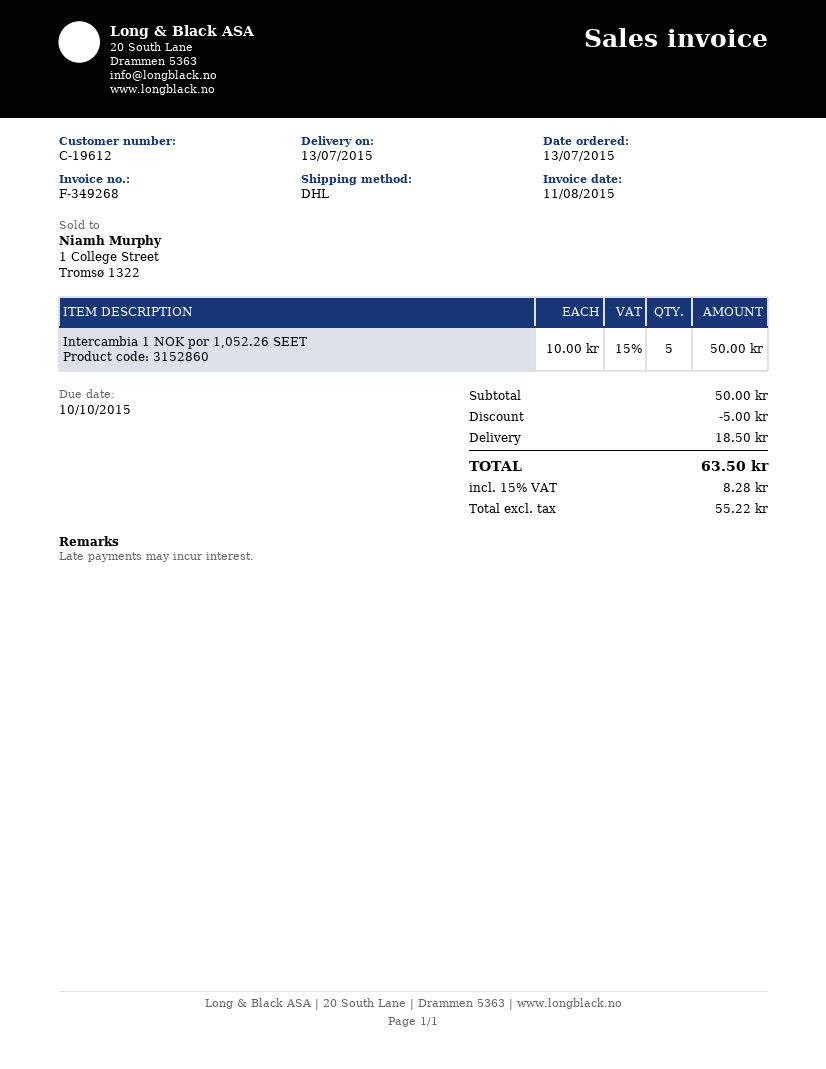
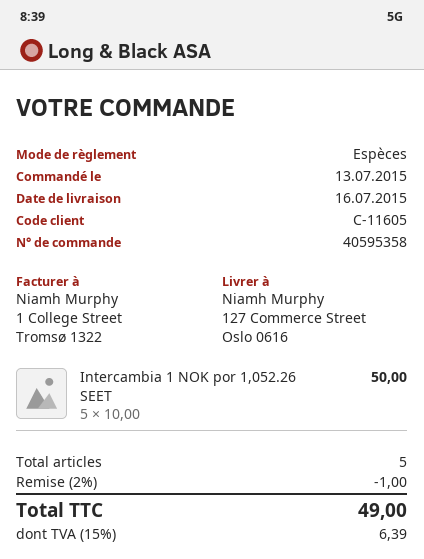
delivery date: 2015-07-13 -> 2015-07-16
customer number: C-19612 -> C-11605
discount: 5.00 -> 1.00
shipping: 18.50 -> none
tax: 15% = 8.28 -> 15% = 6.39
total: 63.50 -> 49.00

